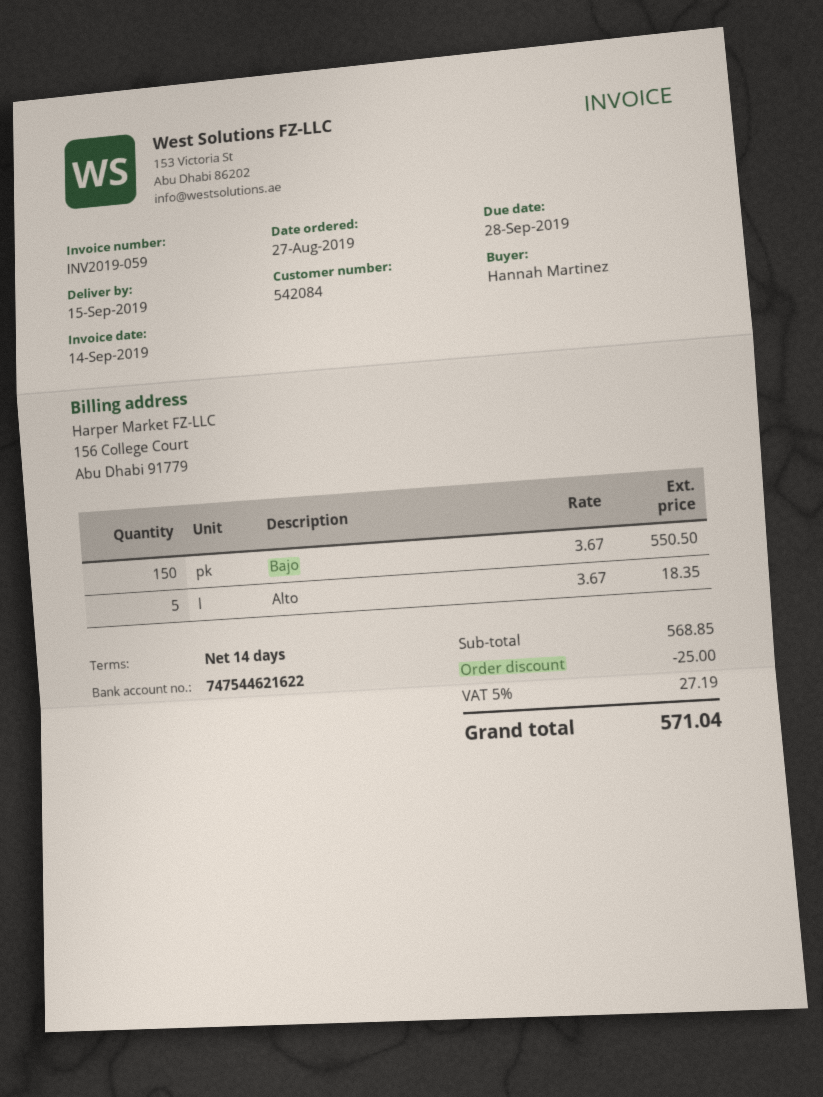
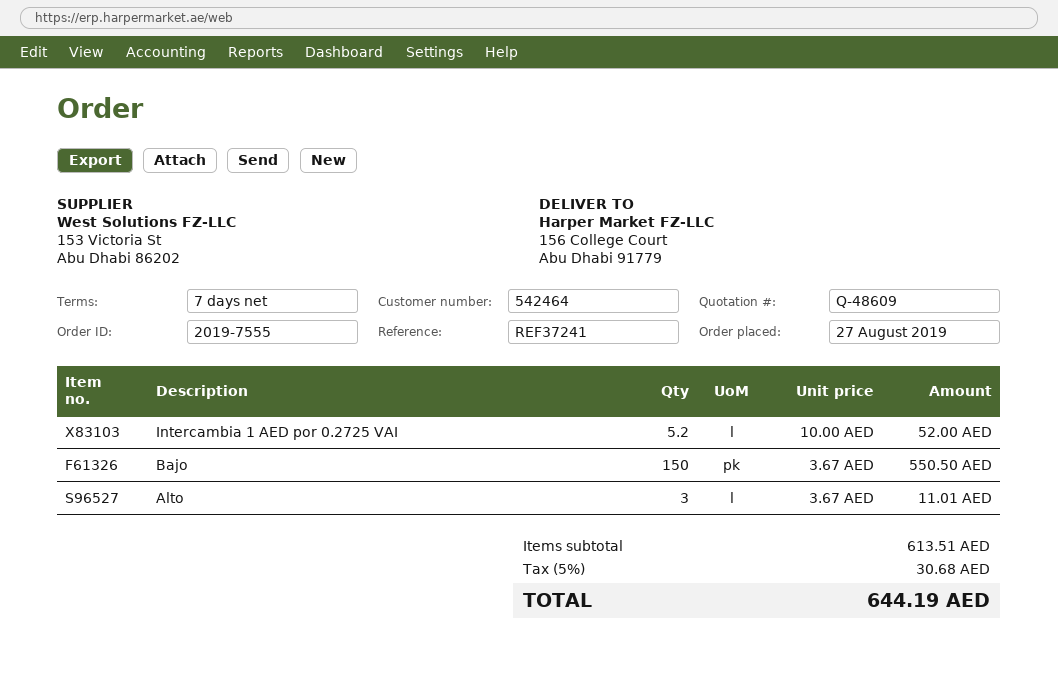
payment terms: 14 days -> 7 days
customer number: 542084 -> 542464
Alto: 5 x 3.67 = 18.35 -> 3 x 3.67 = 11.01
Intercambia 1 AED por 0.2725 VAI: none -> 5.2 x 10.00 = 52.00
subtotal: 568.85 -> 613.51
discount: 25.00 -> none
tax: 5% = 27.19 -> 5% = 30.68
total: 571.04 -> 644.19

